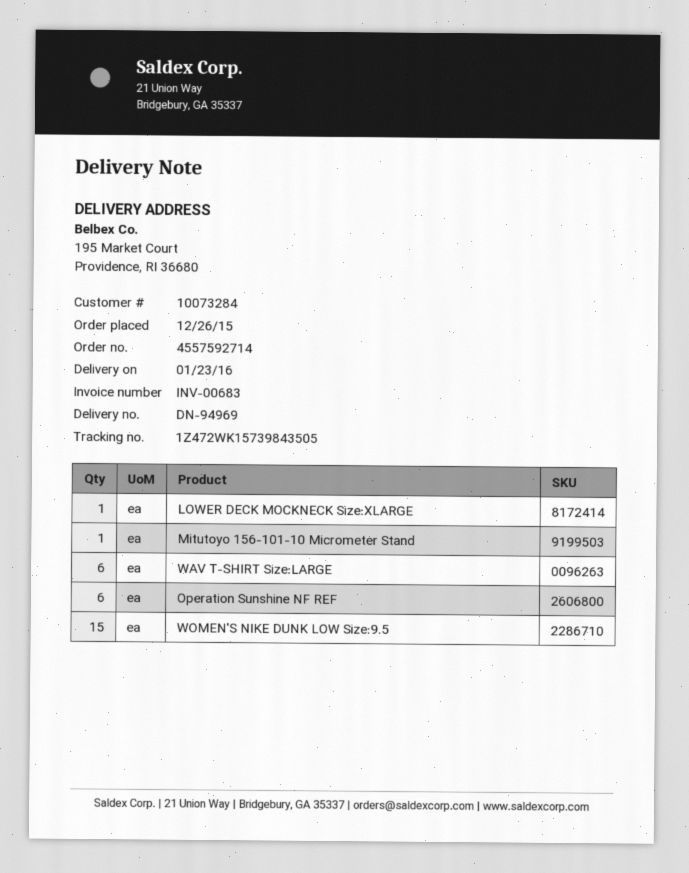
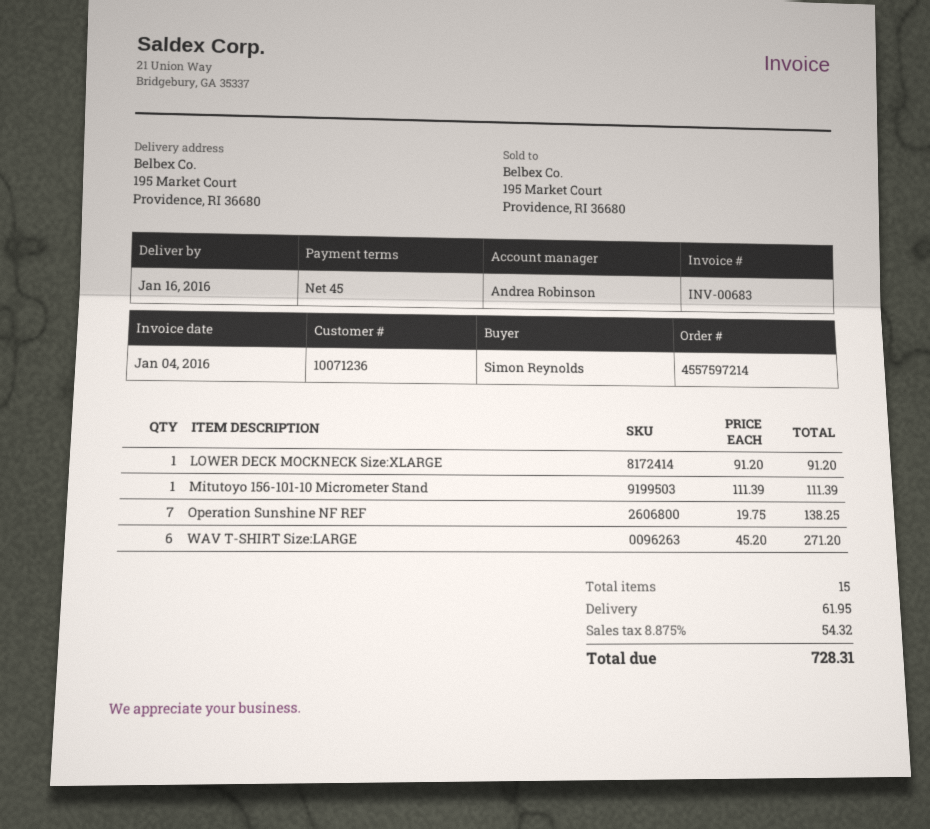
order number: 4557592714 -> 4557597214
delivery date: 2016-01-23 -> 2016-01-16
customer number: 10073284 -> 10071236
Operation Sunshine NF REF: 6 -> 7
WOMEN'S NIKE DUNK LOW Size:9.5: 15 -> none

